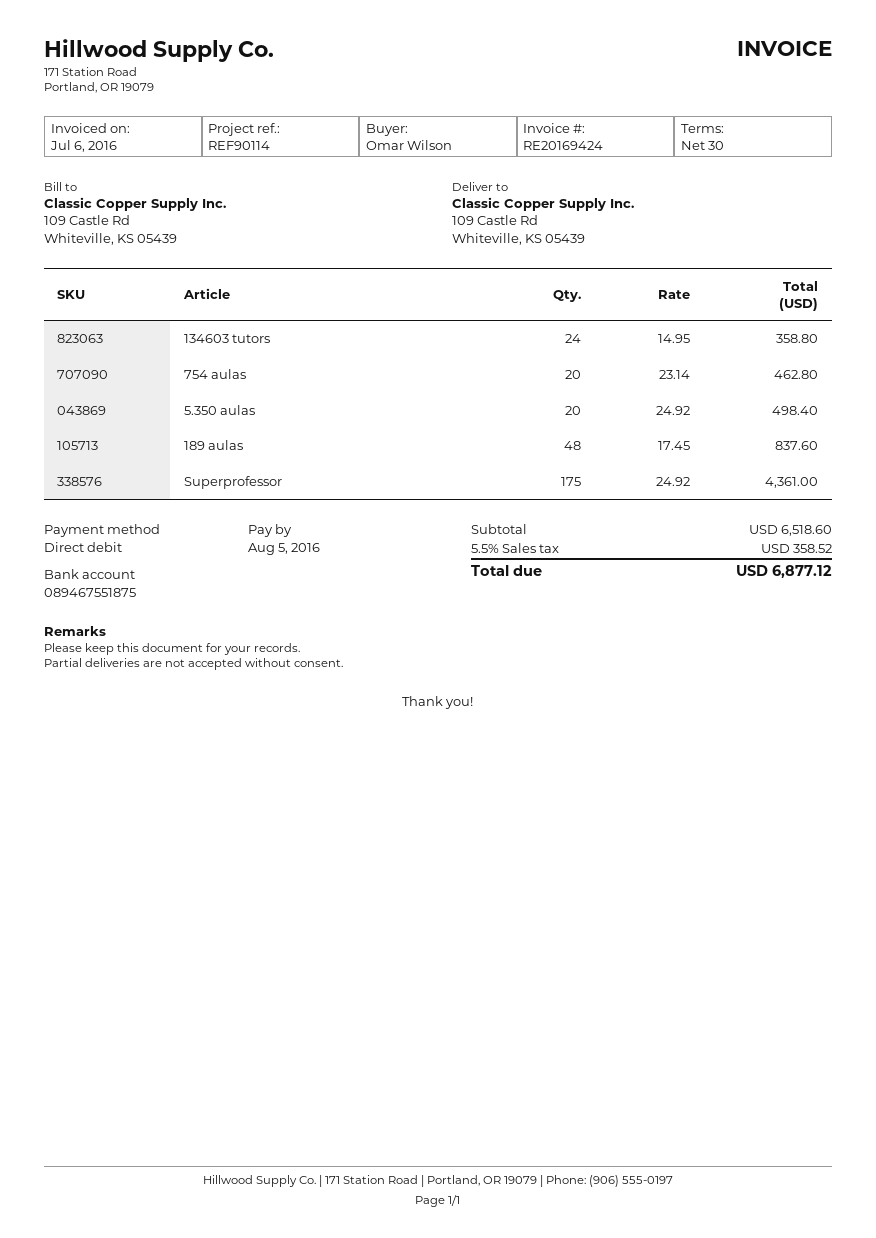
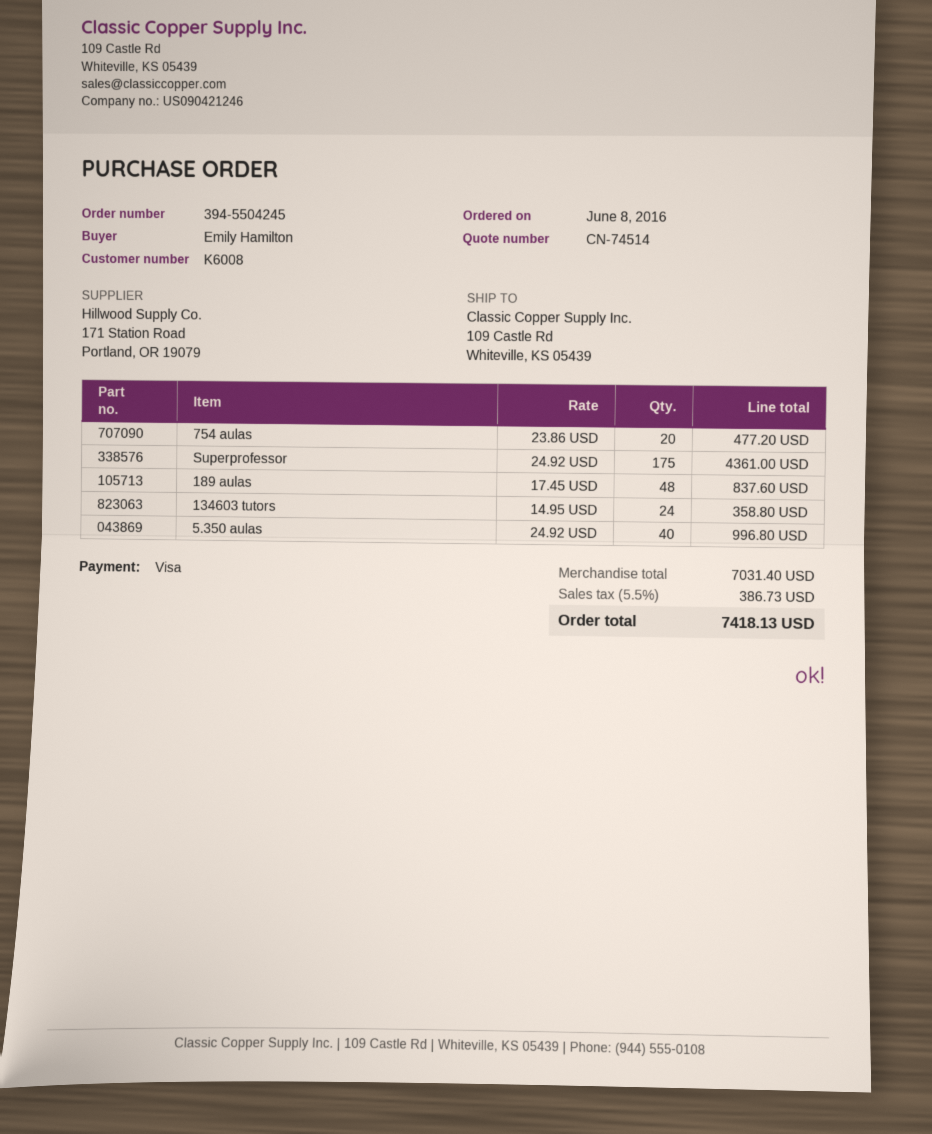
ordered by: Omar Wilson -> Emily Hamilton
payment method: direct debit -> Visa
754 aulas: 20 x 23.14 = 462.80 -> 20 x 23.86 = 477.20
5.350 aulas: 20 x 24.92 = 498.40 -> 40 x 24.92 = 996.80
subtotal: 6518.60 -> 7031.40
tax: 5.5% = 358.52 -> 5.5% = 386.73
total: 6877.12 -> 7418.13

